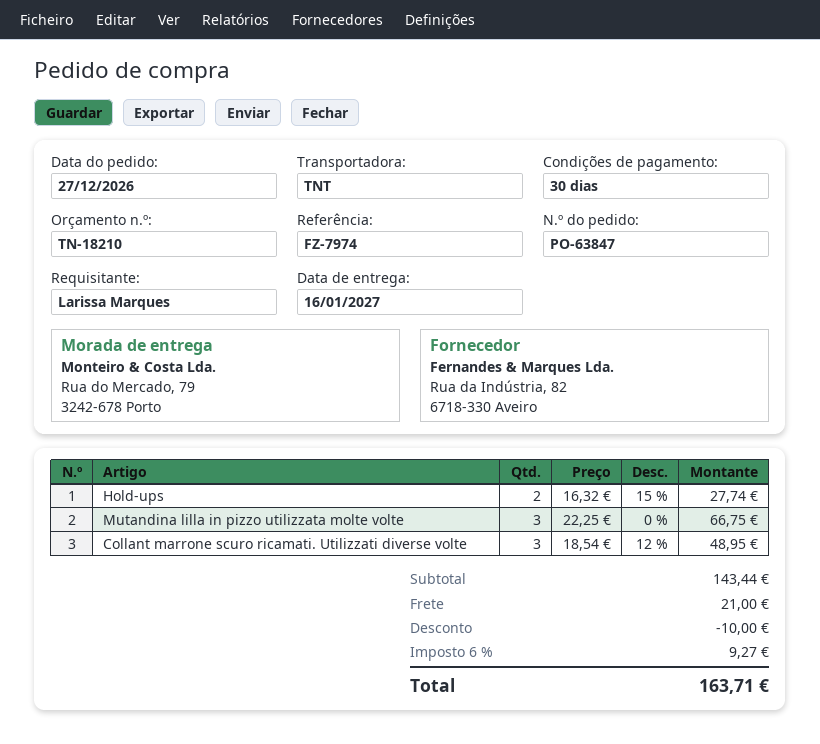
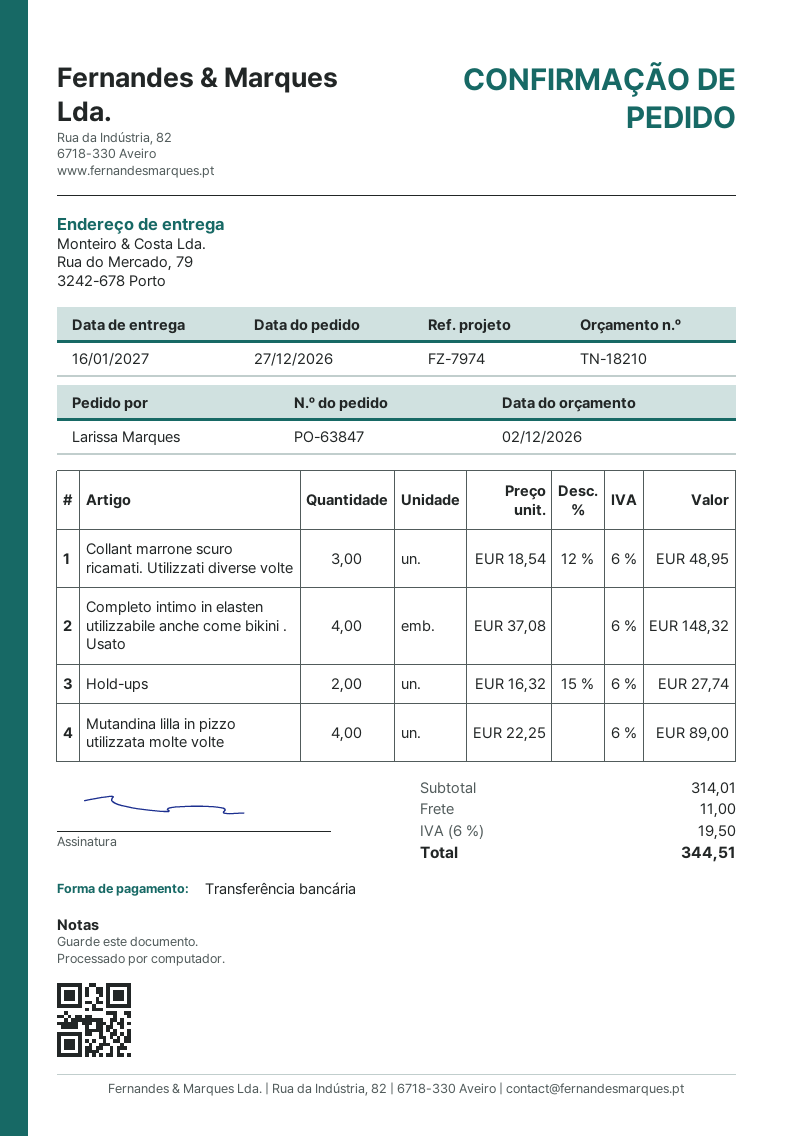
Mutandina lilla in pizzo utilizzata molte volte: 3 x 22.25 = 66.75 -> 4 x 22.25 = 89.00
Completo intimo in elasten utilizzabile anche come bikini . Usato: none -> 4 x 37.08 = 148.32
subtotal: 143.44 -> 314.01
discount: 10.00 -> none
shipping: 21.00 -> 11.00
tax: 6% = 9.27 -> 6% = 19.50
total: 163.71 -> 344.51

